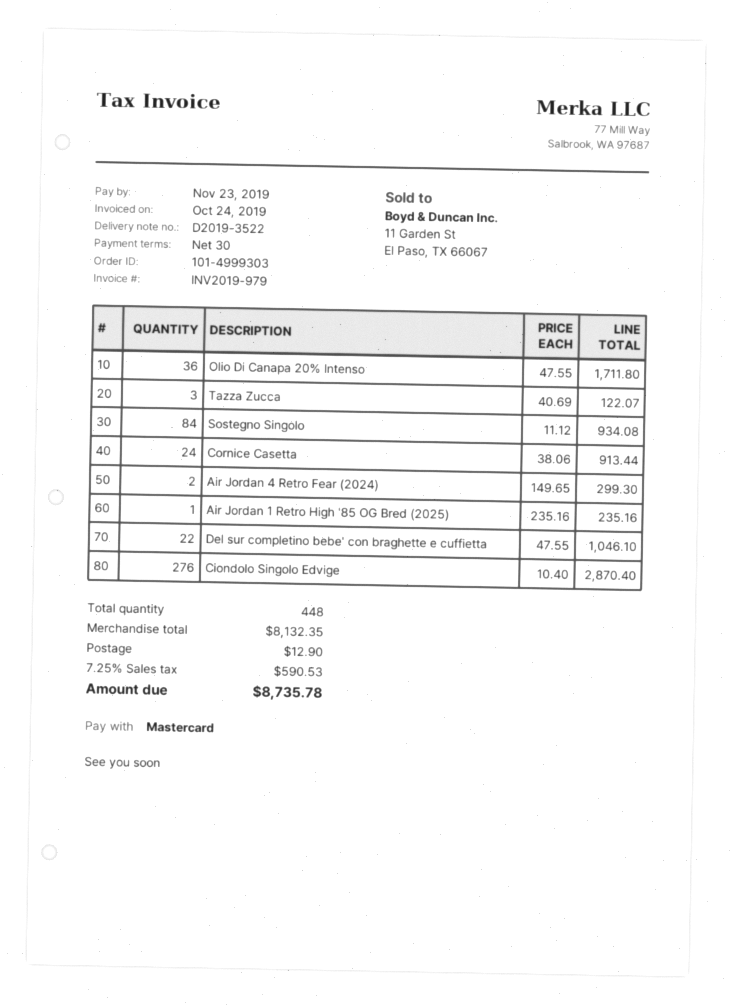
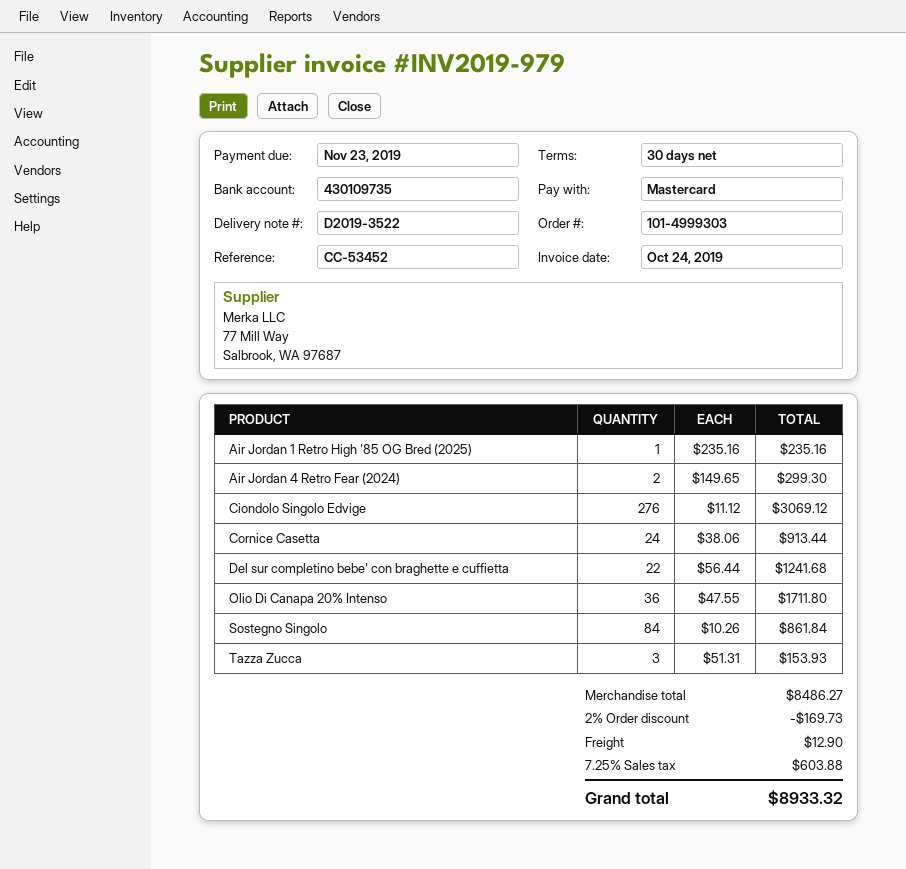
Tazza Zucca: 3 x 40.69 = 122.07 -> 3 x 51.31 = 153.93
Sostegno Singolo: 84 x 11.12 = 934.08 -> 84 x 10.26 = 861.84
Del sur completino bebe' con braghette e cuffietta: 22 x 47.55 = 1046.10 -> 22 x 56.44 = 1241.68
Ciondolo Singolo Edvige: 276 x 10.40 = 2870.40 -> 276 x 11.12 = 3069.12
subtotal: 8132.35 -> 8486.27
discount: none -> 2% = 169.73
tax: 7.25% = 590.53 -> 7.25% = 603.88
total: 8735.78 -> 8933.32

